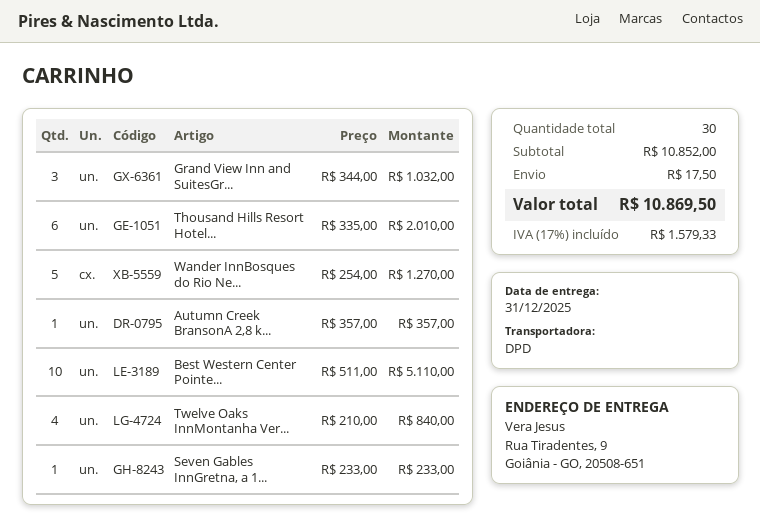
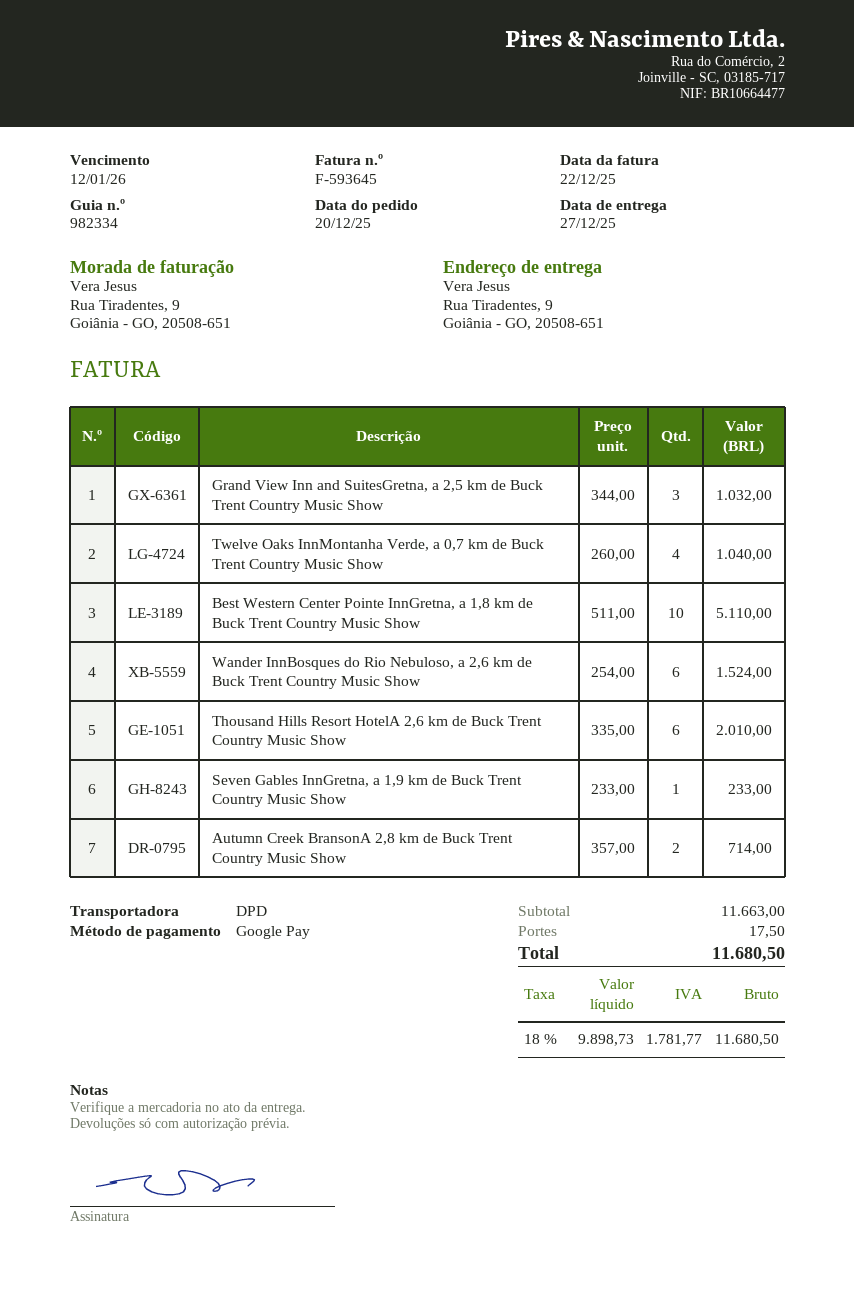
delivery date: 2025-12-31 -> 2025-12-27
Wander InnBosques do Rio Ne...: 5 x 254.00 = 1270.00 -> 6 x 254.00 = 1524.00
Autumn Creek BransonA 2,8 k...: 1 x 357.00 = 357.00 -> 2 x 357.00 = 714.00
Twelve Oaks InnMontanha Ver...: 4 x 210.00 = 840.00 -> 4 x 260.00 = 1040.00
subtotal: 10852.00 -> 11663.00
tax: 17% = 1579.33 -> 18% = 1781.77
total: 10869.50 -> 11680.50

